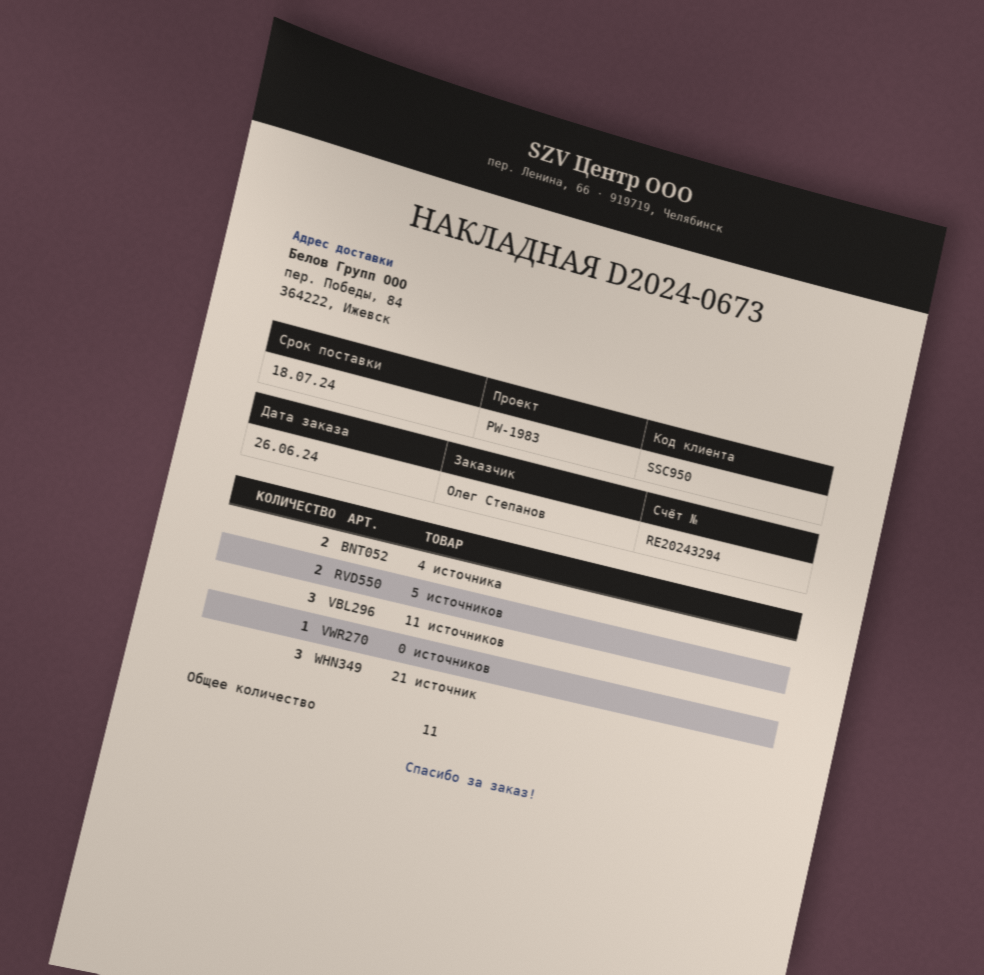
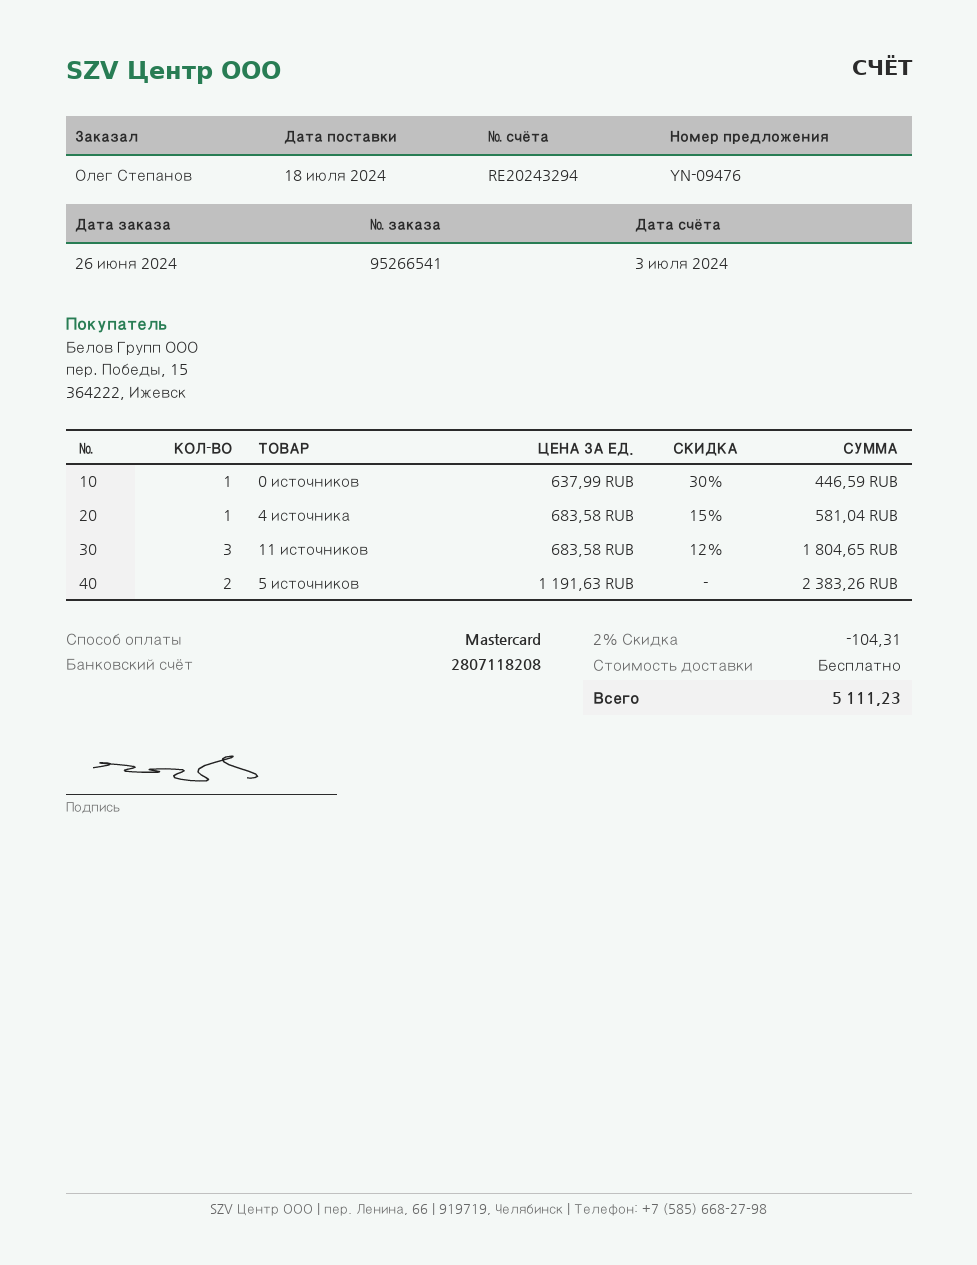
4 источника: 2 -> 1
21 источник: 3 -> none

